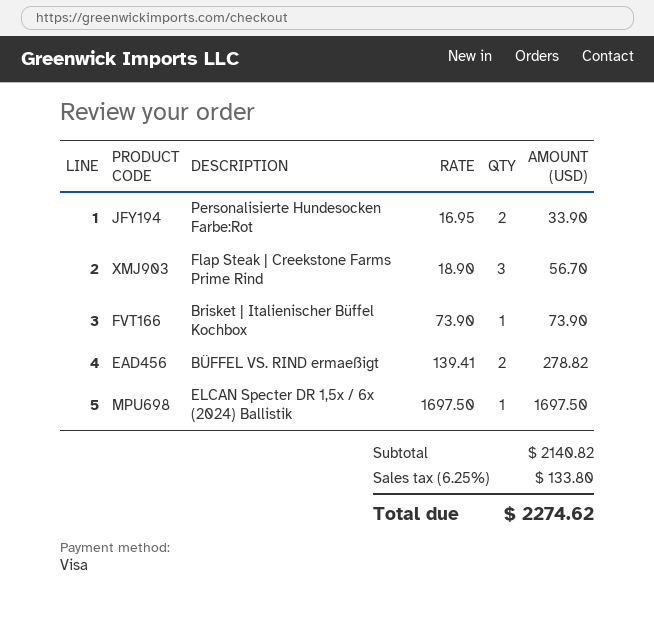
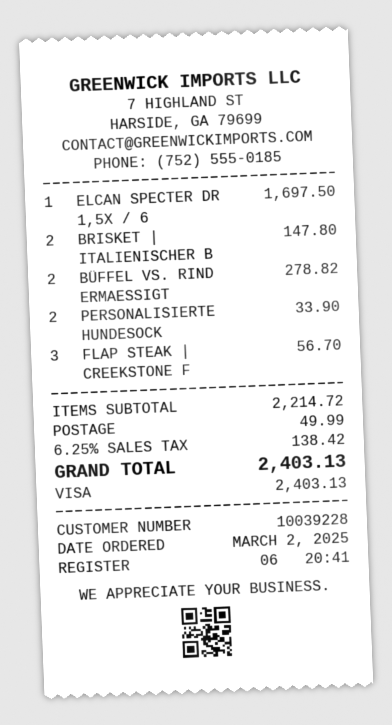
Brisket | Italienischer Büffel Kochbox: 1 for 73.90 -> 2 for 147.80
subtotal: 2140.82 -> 2214.72
shipping: none -> 49.99
tax: 6.25% = 133.80 -> 6.25% = 138.42
total: 2274.62 -> 2403.13

